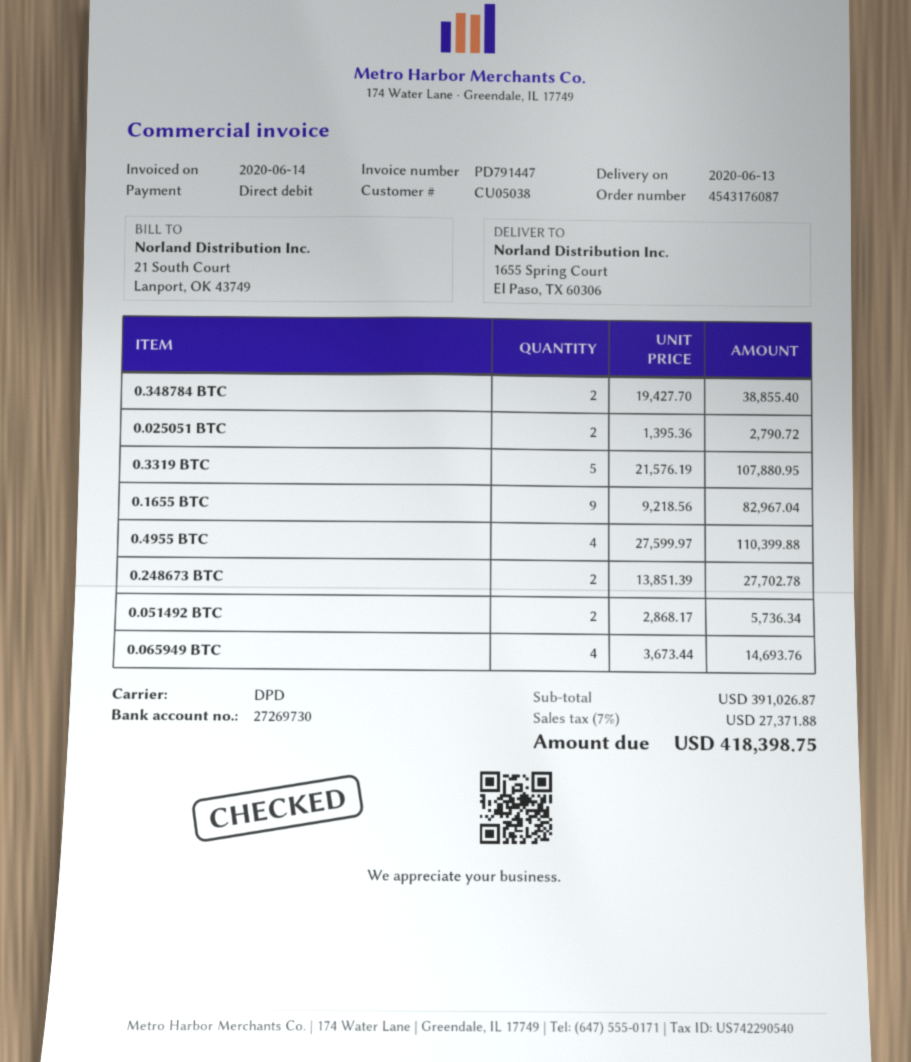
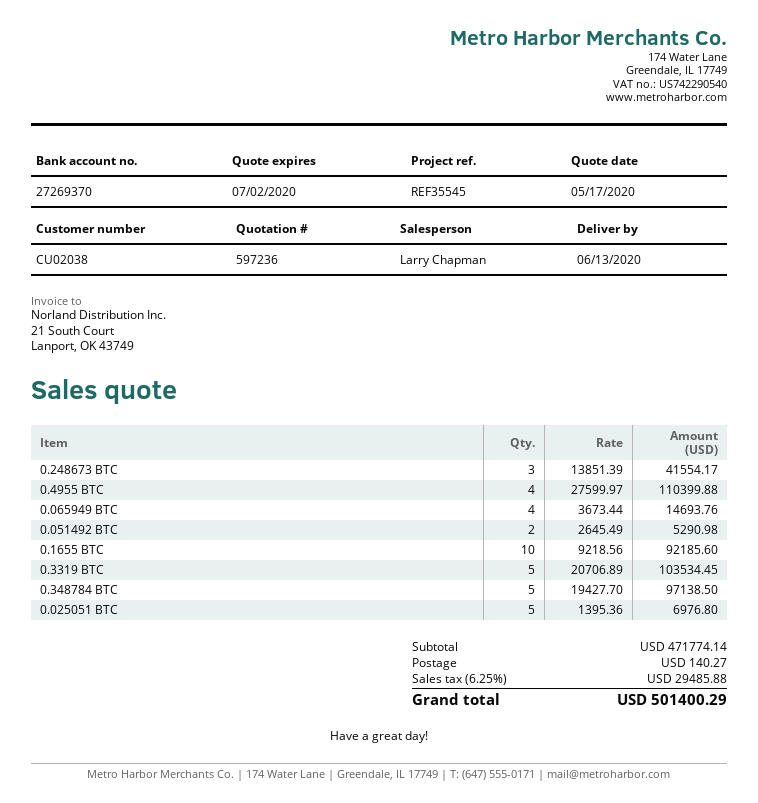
customer number: CU05038 -> CU02038
bank account: 27269730 -> 27269370
0.348784 BTC: 2 x 19427.70 = 38855.40 -> 5 x 19427.70 = 97138.50
0.025051 BTC: 2 x 1395.36 = 2790.72 -> 5 x 1395.36 = 6976.80
0.3319 BTC: 5 x 21576.19 = 107880.95 -> 5 x 20706.89 = 103534.45
0.1655 BTC: 9 x 9218.56 = 82967.04 -> 10 x 9218.56 = 92185.60
0.248673 BTC: 2 x 13851.39 = 27702.78 -> 3 x 13851.39 = 41554.17
0.051492 BTC: 2 x 2868.17 = 5736.34 -> 2 x 2645.49 = 5290.98
subtotal: 391026.87 -> 471774.14
shipping: none -> 140.27
tax: 7% = 27371.88 -> 6.25% = 29485.88
total: 418398.75 -> 501400.29

